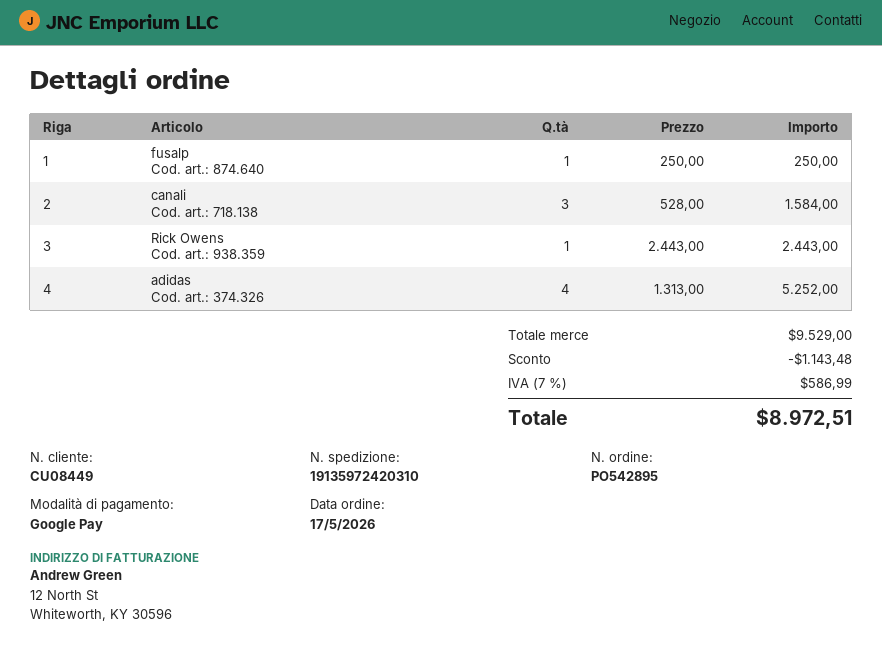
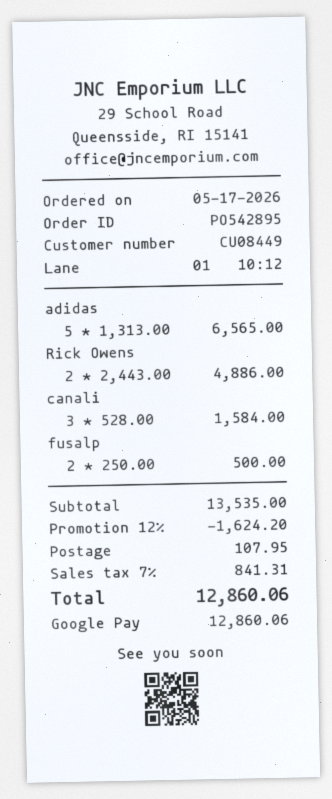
fusalp: 1 x 250.00 = 250.00 -> 2 x 250.00 = 500.00
Rick Owens: 1 x 2443.00 = 2443.00 -> 2 x 2443.00 = 4886.00
adidas: 4 x 1313.00 = 5252.00 -> 5 x 1313.00 = 6565.00
subtotal: 9529.00 -> 13535.00
discount: 1143.48 -> 1624.20
shipping: none -> 107.95
tax: 7% = 586.99 -> 7% = 841.31
total: 8972.51 -> 12860.06

